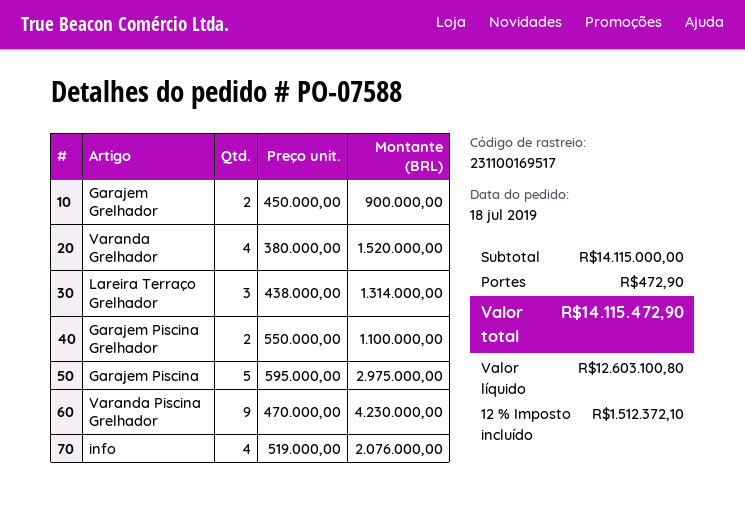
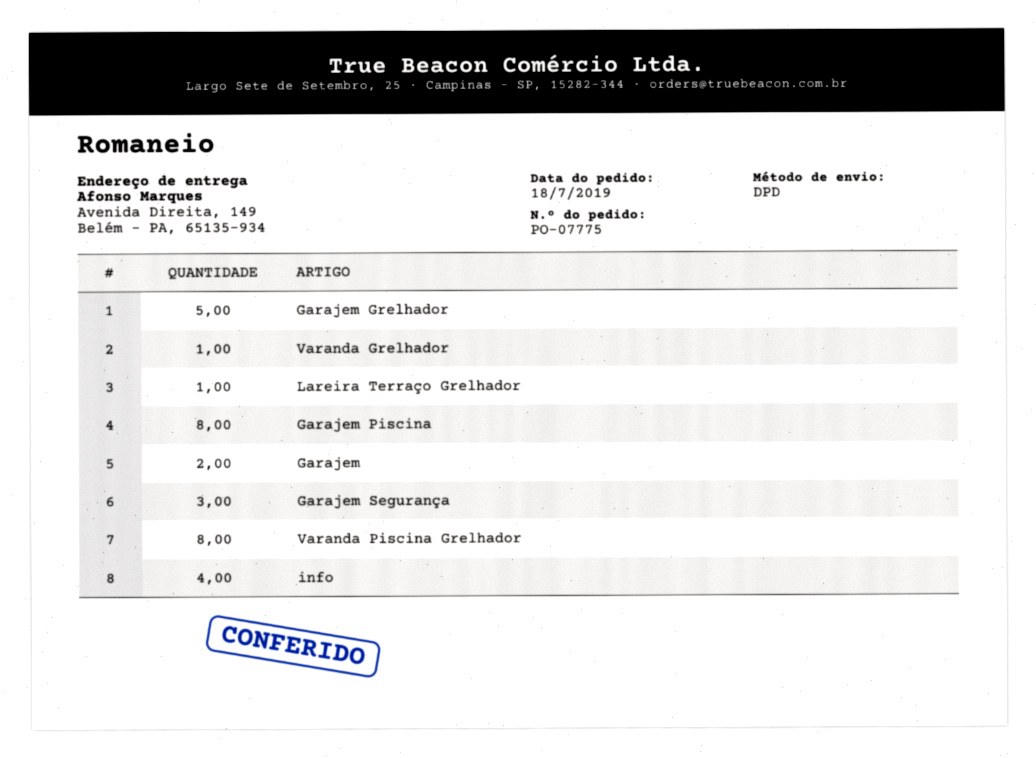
order number: PO-07588 -> PO-07775
Garajem Grelhador: 2 -> 5
Varanda Grelhador: 4 -> 1
Lareira Terraço Grelhador: 3 -> 1
Garajem Piscina Grelhador: 2 -> none
Garajem Piscina: 5 -> 8
Varanda Piscina Grelhador: 9 -> 8
Garajem: none -> 2
Garajem Segurança: none -> 3

